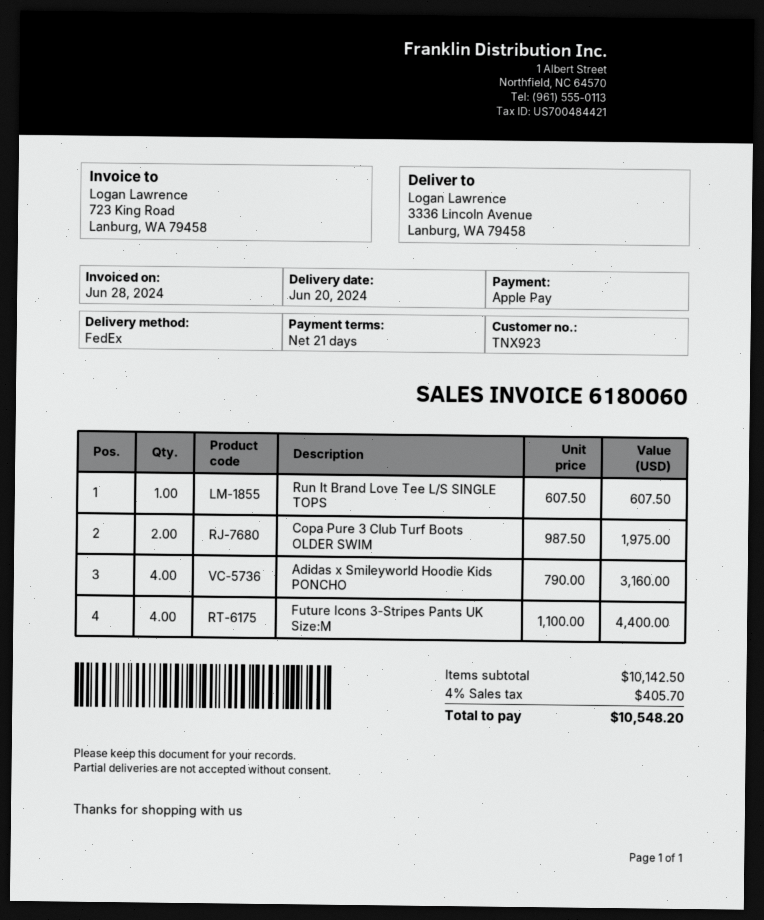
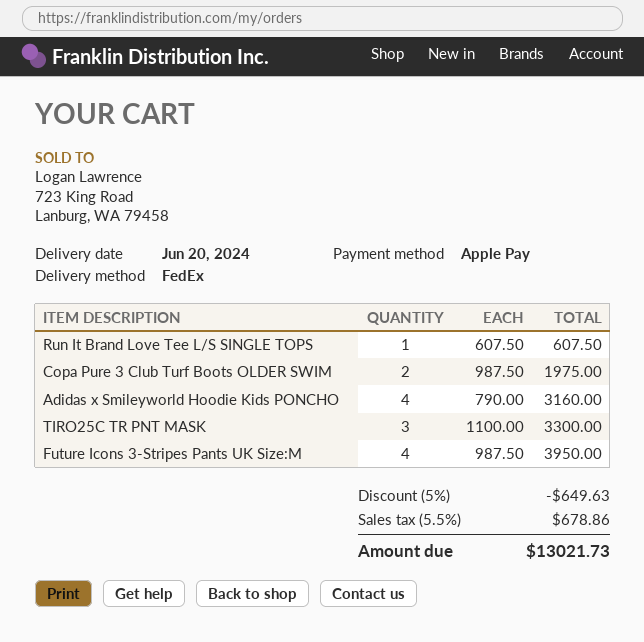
Future Icons 3-Stripes Pants UK Size:M: 4 x 1100.00 = 4400.00 -> 4 x 987.50 = 3950.00
TIRO25C TR PNT MASK: none -> 3 x 1100.00 = 3300.00
discount: none -> 5% = 649.63
tax: 4% = 405.70 -> 5.5% = 678.86
total: 10548.20 -> 13021.73

